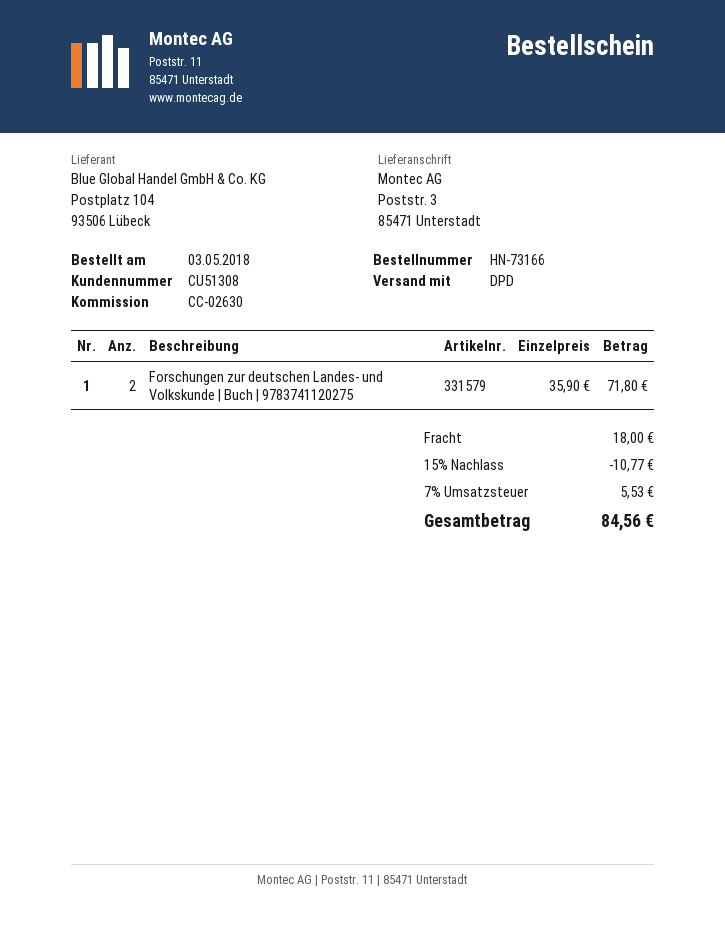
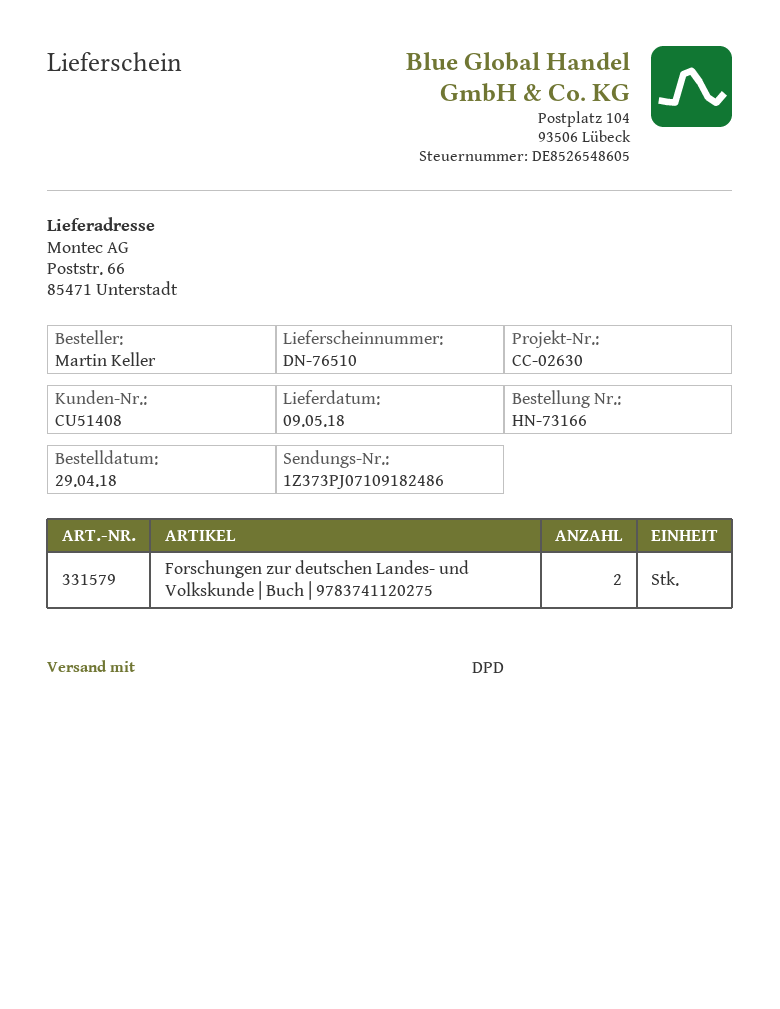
order date: 2018-05-03 -> 2018-04-29
customer number: CU51308 -> CU51408
ship to: Poststr. 3, 85471 Unterstadt -> Poststr. 66, 85471 Unterstadt

